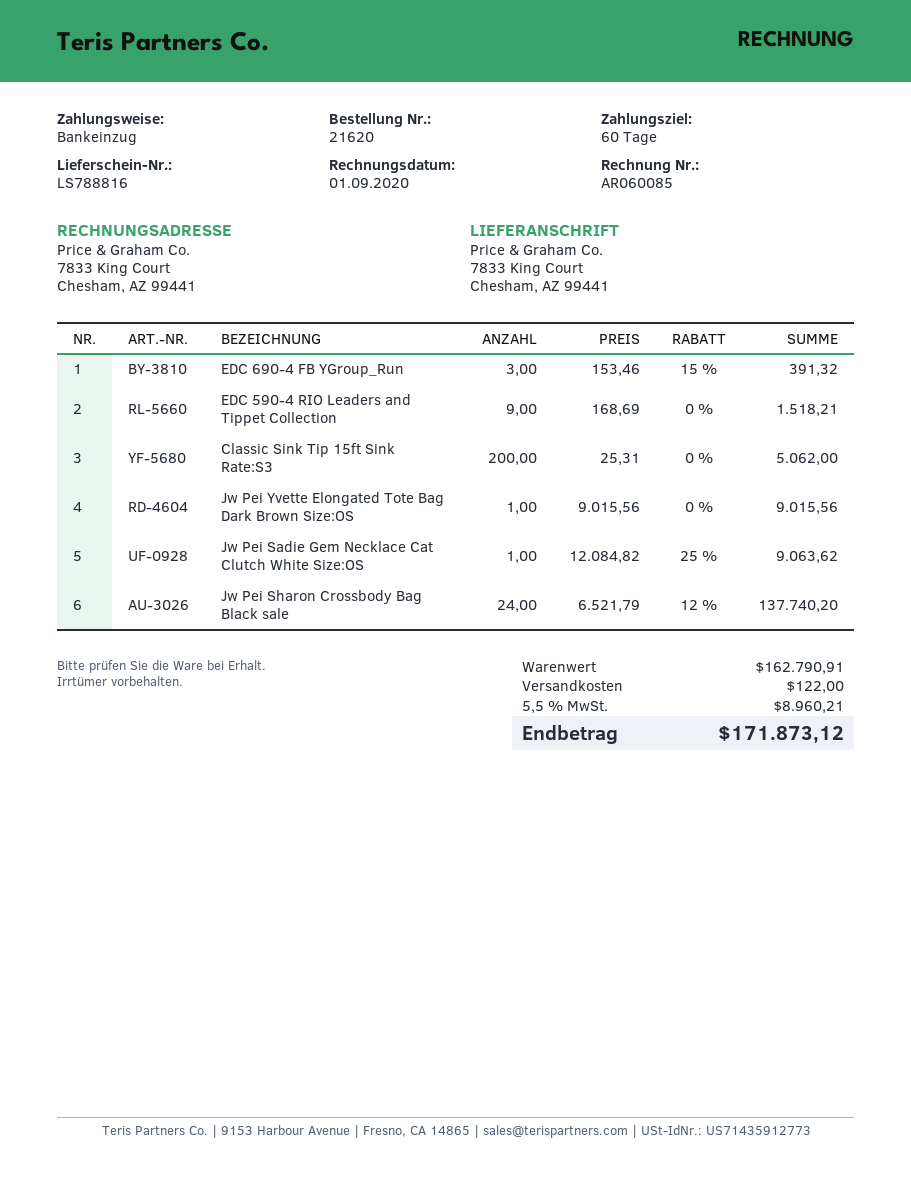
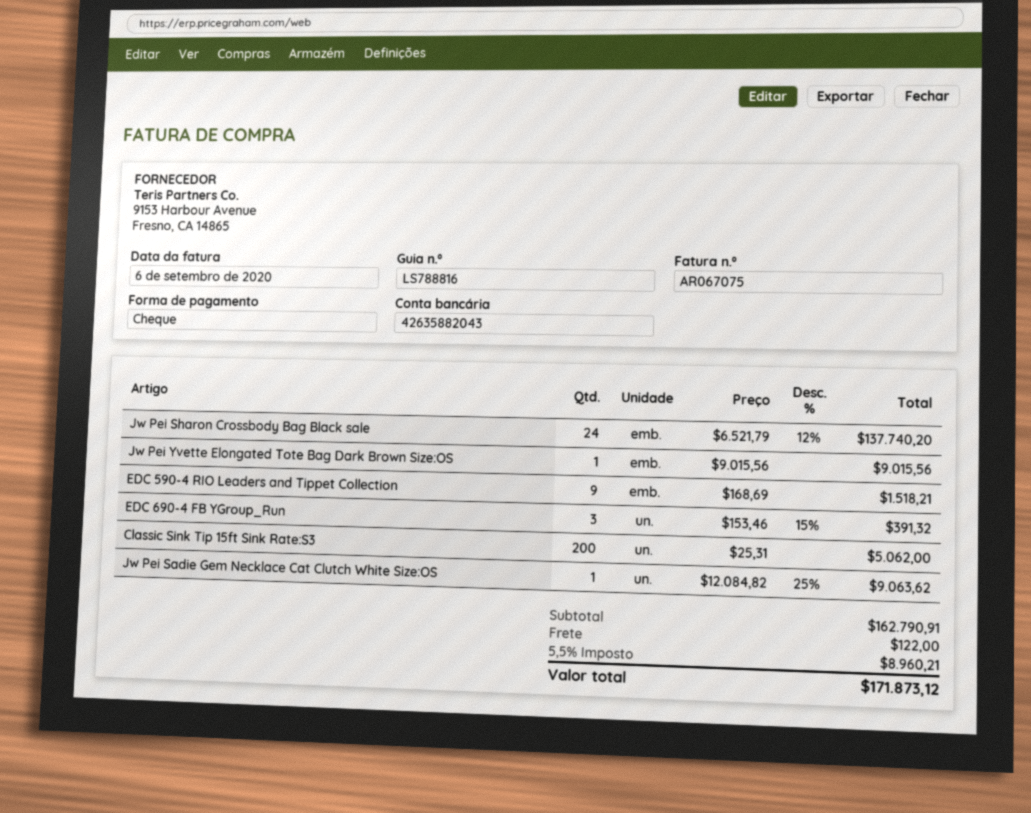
invoice number: AR060085 -> AR067075
invoice date: 2020-09-01 -> 2020-09-06
payment method: direct debit -> cheque

